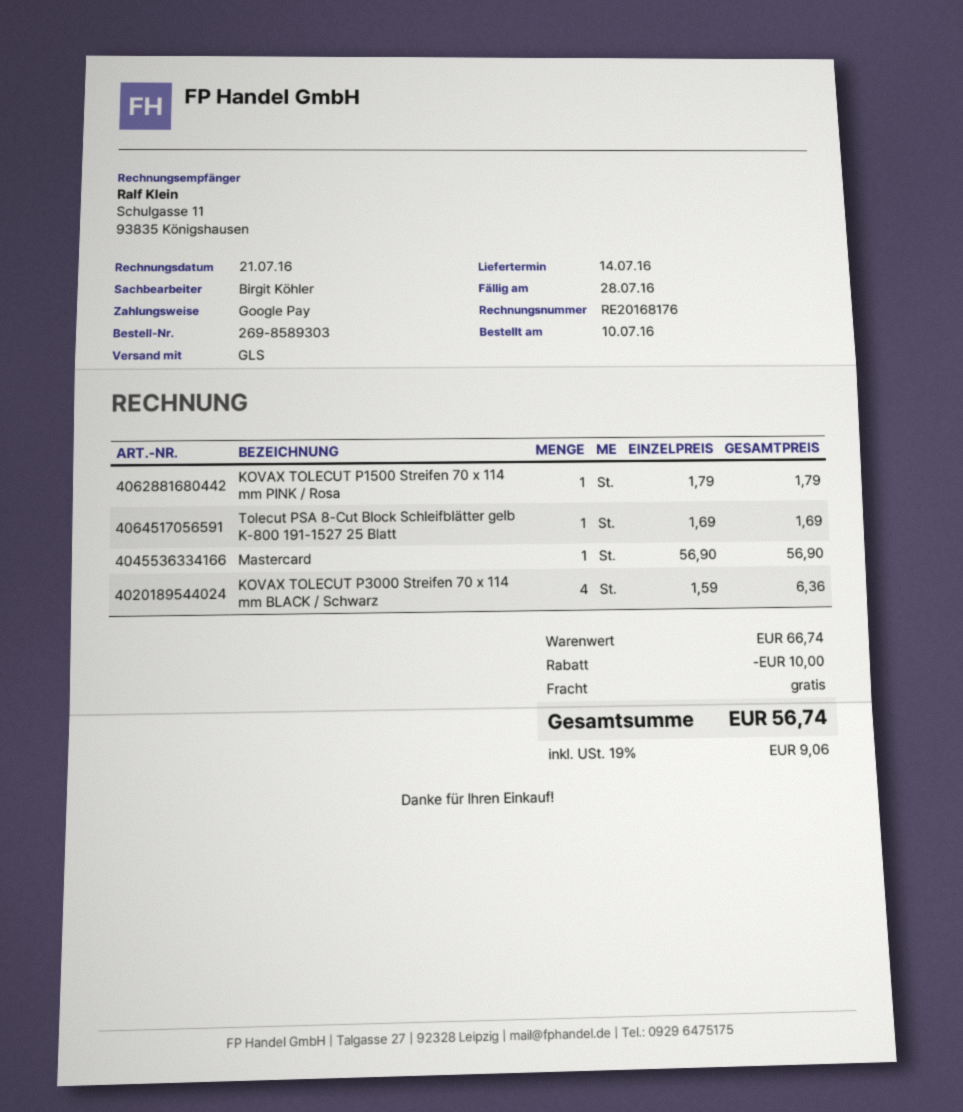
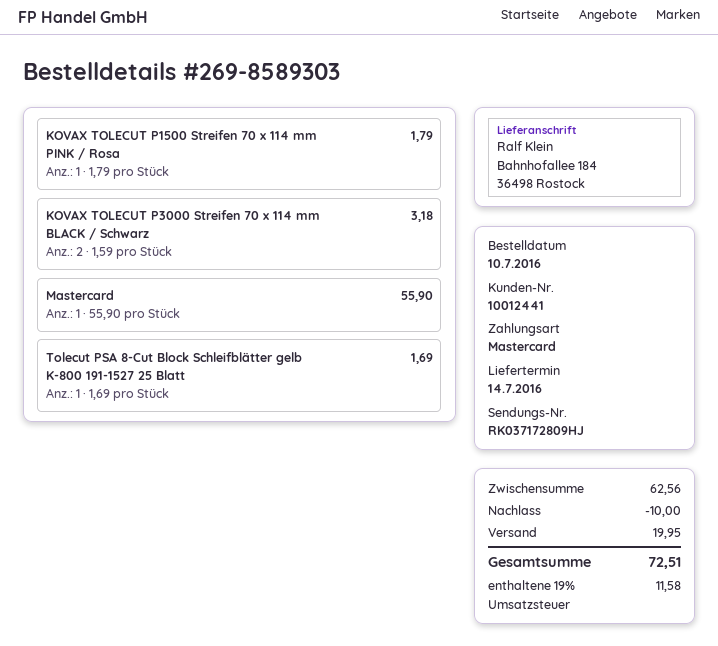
payment method: Google Pay -> Mastercard
Mastercard: 1 x 56.90 = 56.90 -> 1 x 55.90 = 55.90
KOVAX TOLECUT P3000 Streifen 70 x 114 mm BLACK / Schwarz: 4 x 1.59 = 6.36 -> 2 x 1.59 = 3.18
subtotal: 66.74 -> 62.56
shipping: 0.00 -> 19.95
tax: 19% = 9.06 -> 19% = 11.58
total: 56.74 -> 72.51

